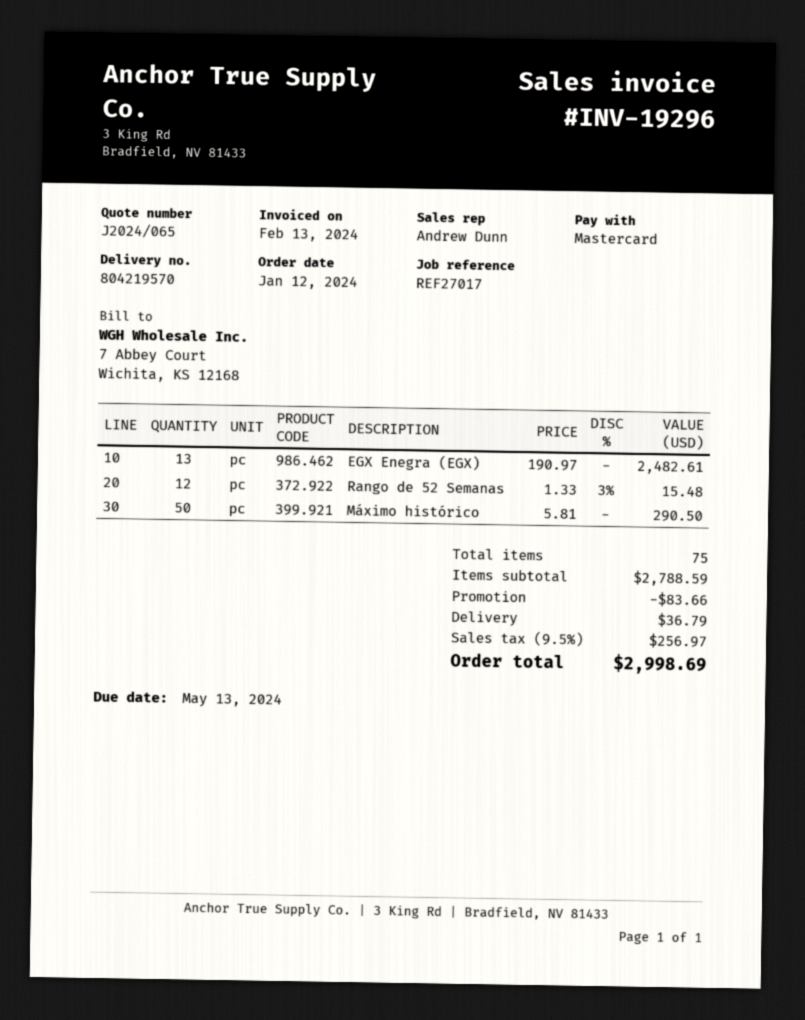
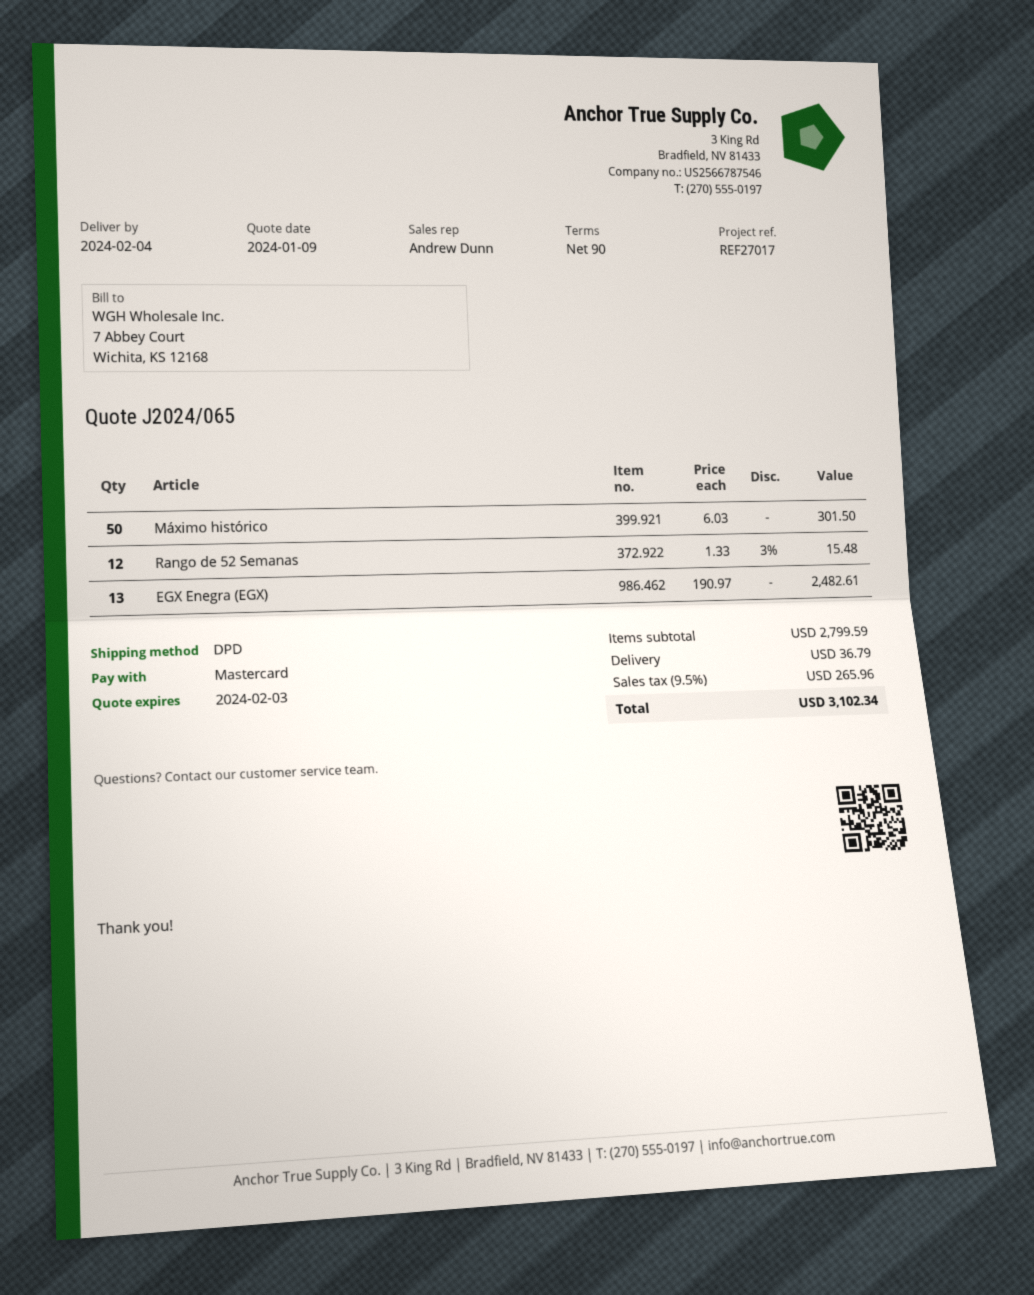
Máximo histórico: 50 x 5.81 = 290.50 -> 50 x 6.03 = 301.50
subtotal: 2788.59 -> 2799.59
discount: 83.66 -> none
tax: 9.5% = 256.97 -> 9.5% = 265.96
total: 2998.69 -> 3102.34

